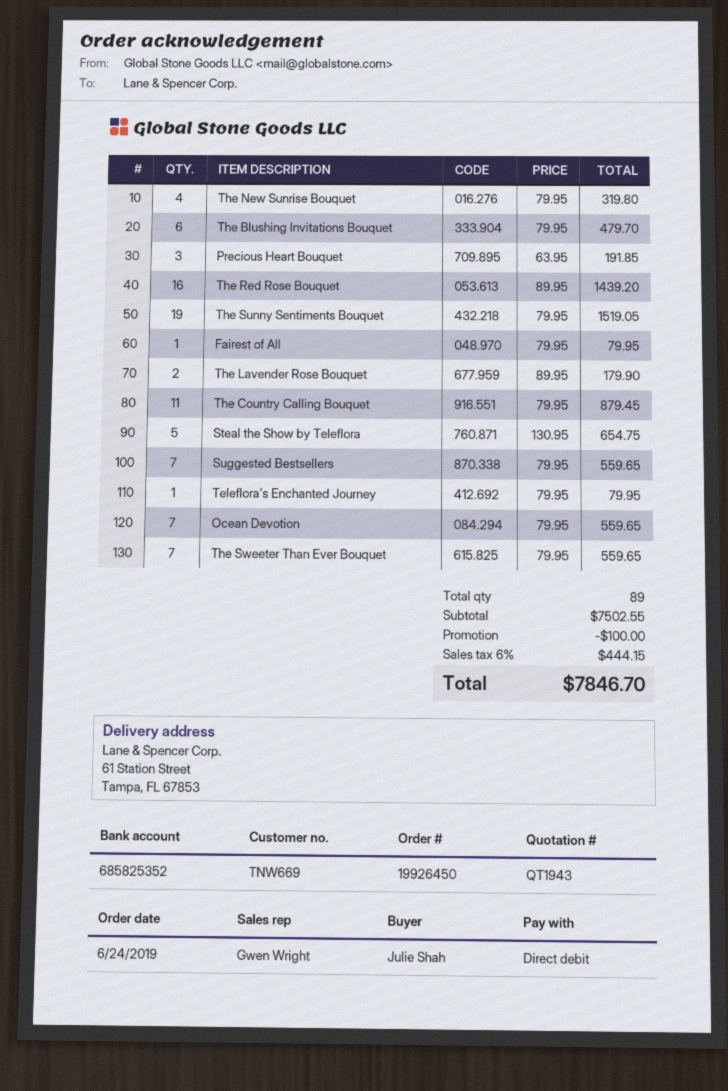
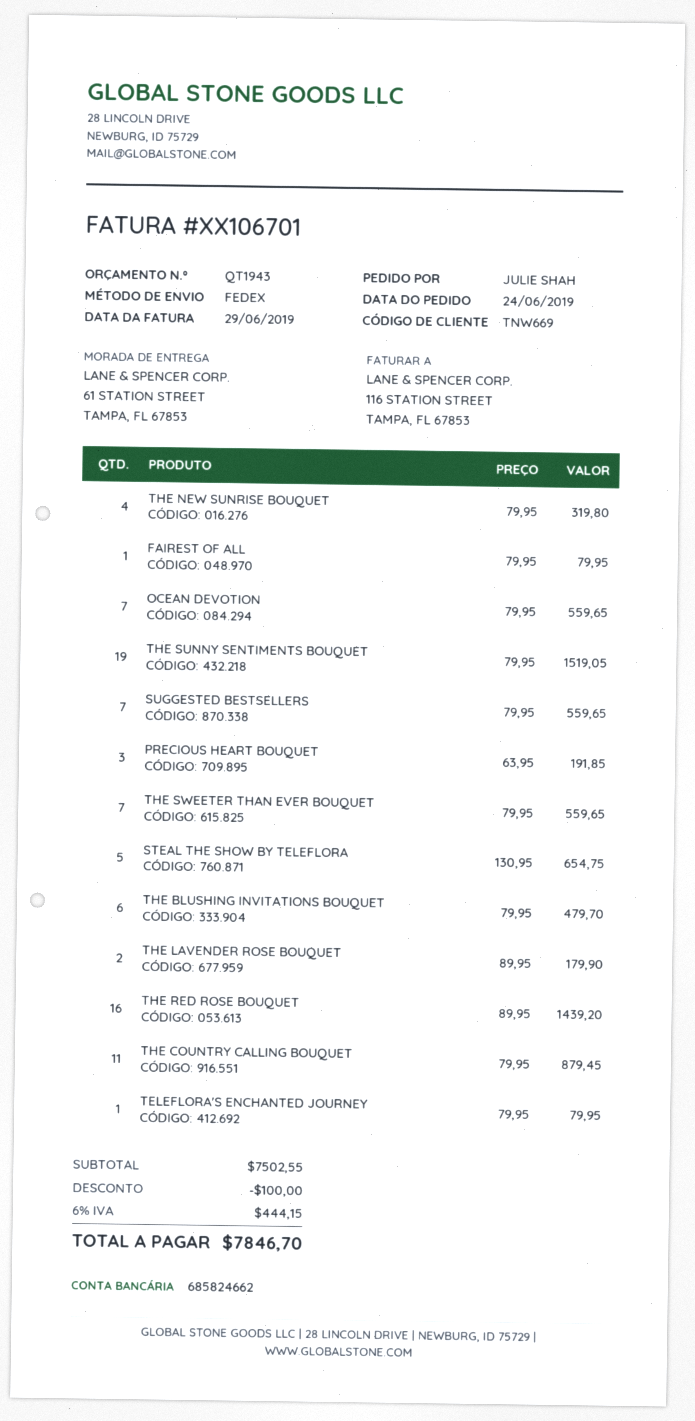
bank account: 685825352 -> 685824662

